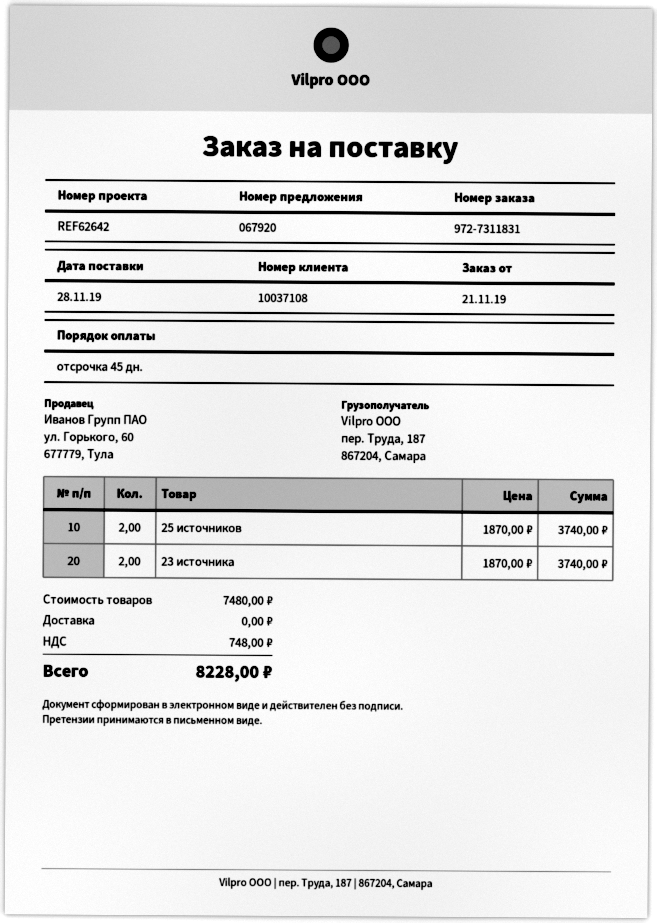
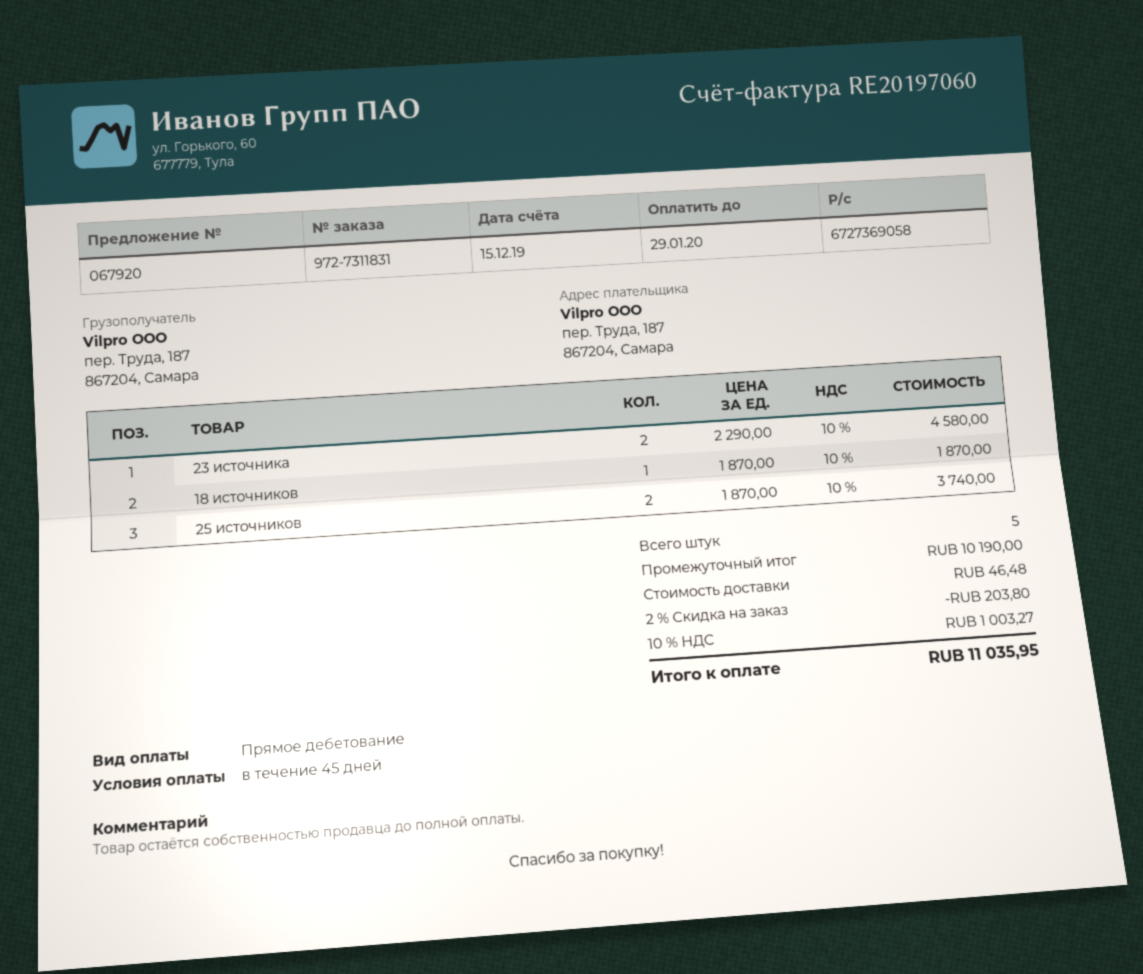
23 источника: 2 x 1870.00 = 3740.00 -> 2 x 2290.00 = 4580.00
18 источников: none -> 1 x 1870.00 = 1870.00
subtotal: 7480.00 -> 10190.00
discount: none -> 2% = 203.80
shipping: 0.00 -> 46.48
tax: 748.00 -> 1003.27
total: 8228.00 -> 11035.95

